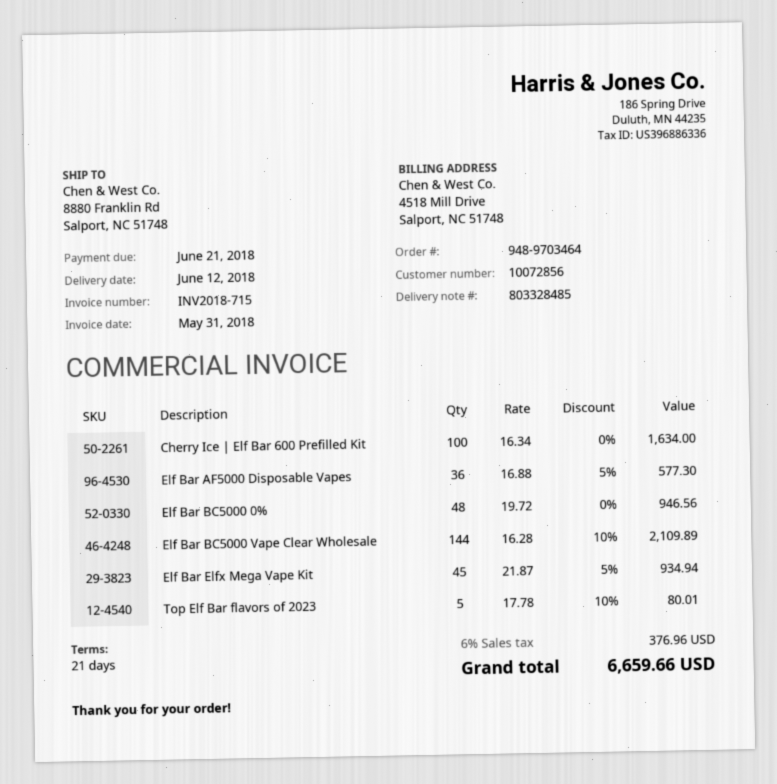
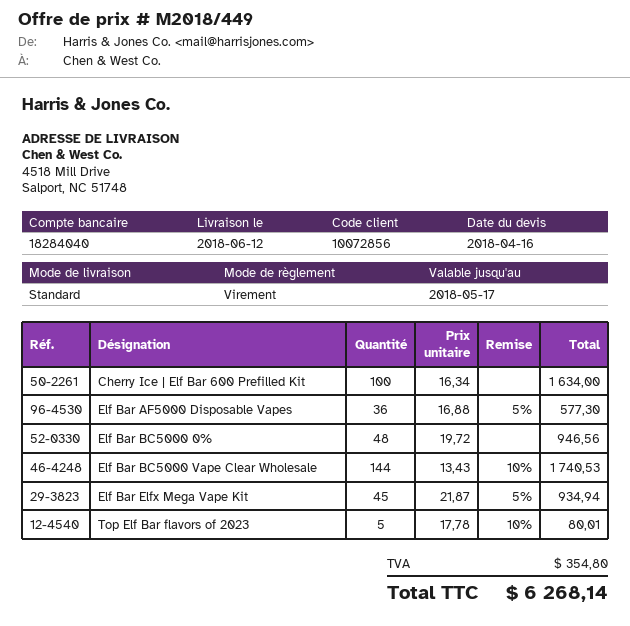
ship to: 8880 Franklin Rd, Salport, NC 51748 -> 4518 Mill Drive, Salport, NC 51748
Elf Bar BC5000 Vape Clear Wholesale: 144 x 16.28 - 10% = 2109.89 -> 144 x 13.43 - 10% = 1740.53
tax: 376.96 -> 354.80
total: 6659.66 -> 6268.14

